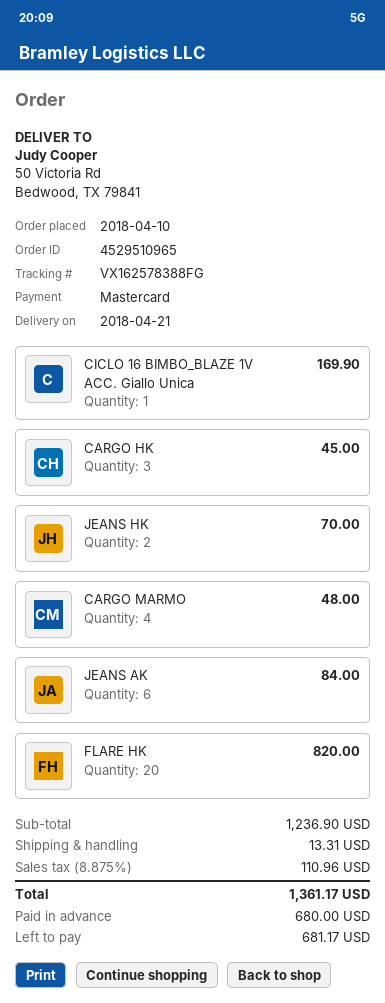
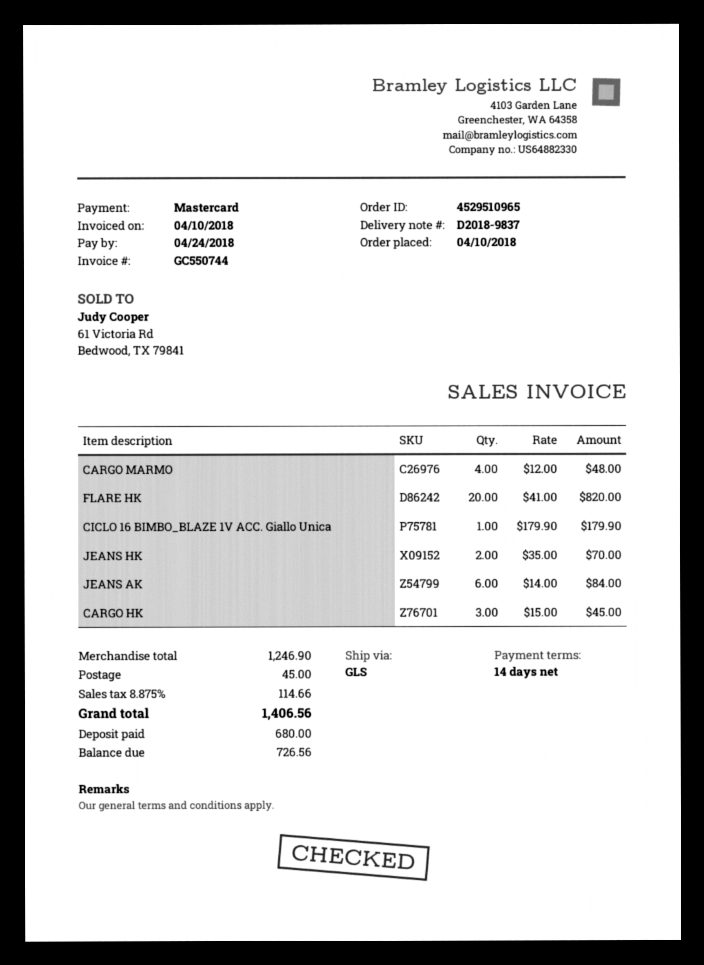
CICLO 16 BIMBO_BLAZE 1V ACC. Giallo Unica: 1 for 169.90 -> 1 for 179.90
subtotal: 1236.90 -> 1246.90
shipping: 13.31 -> 45.00
tax: 8.875% = 110.96 -> 8.875% = 114.66
total: 1361.17 -> 1406.56
balance: 681.17 -> 726.56

